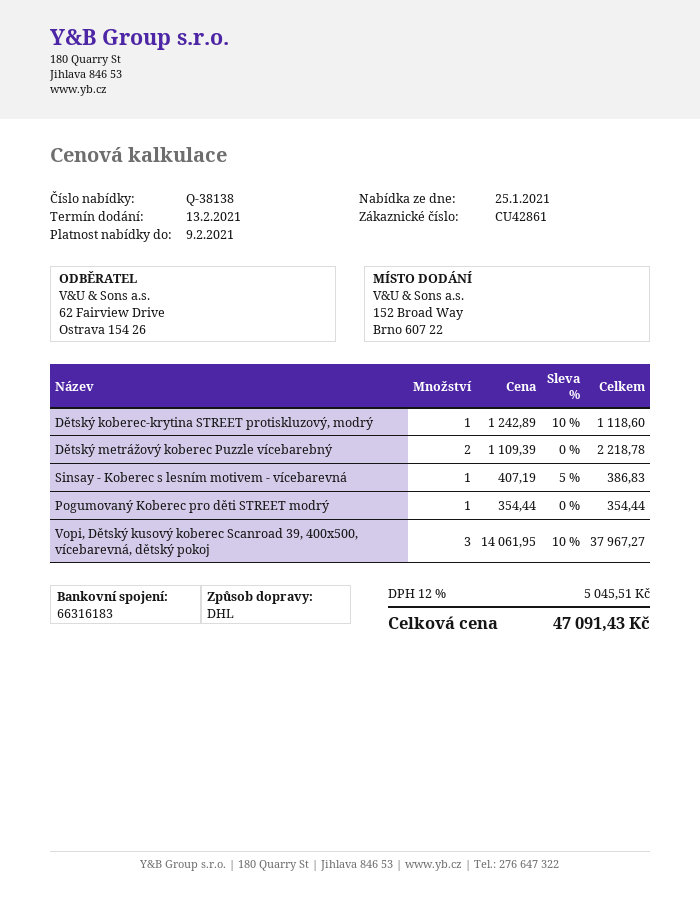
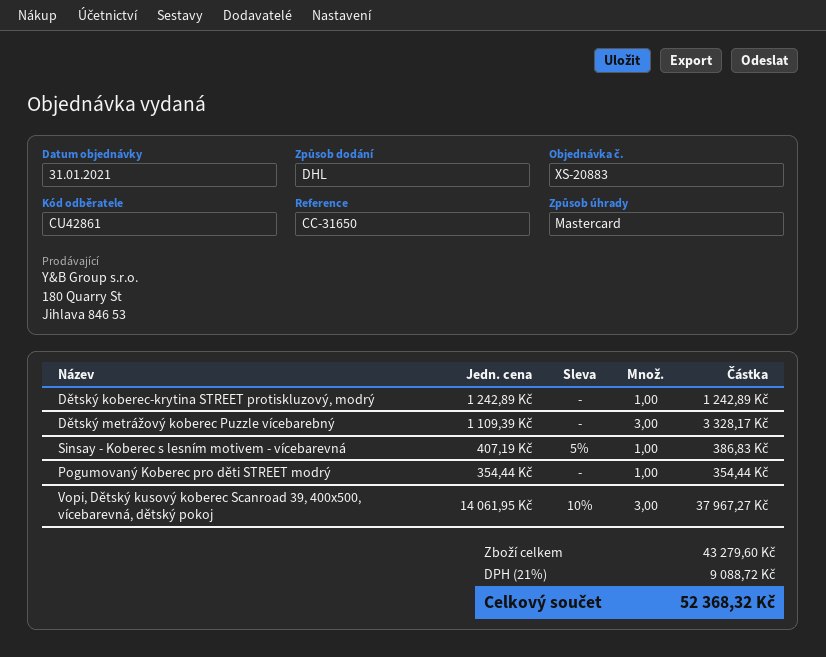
Dětský koberec-krytina STREET protiskluzový, modrý: 1 x 1242.89 - 10% = 1118.60 -> 1 x 1242.89 = 1242.89
Dětský metrážový koberec Puzzle vícebarebný: 2 x 1109.39 = 2218.78 -> 3 x 1109.39 = 3328.17
tax: 12% = 5045.51 -> 21% = 9088.72
total: 47091.43 -> 52368.32

